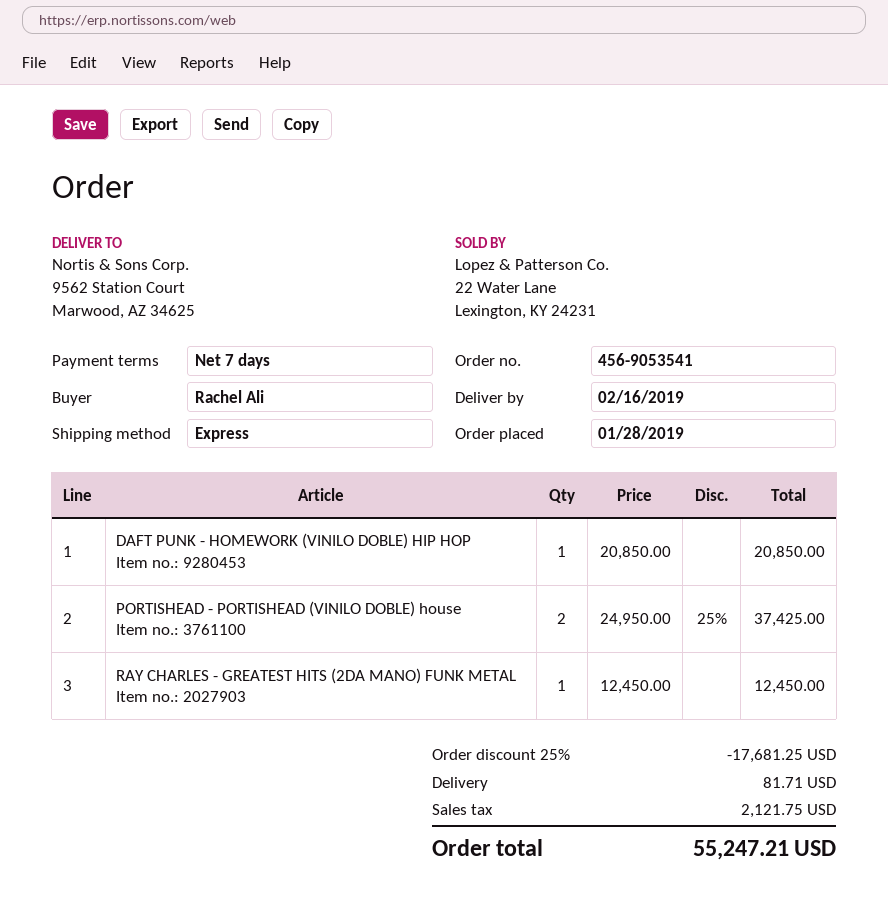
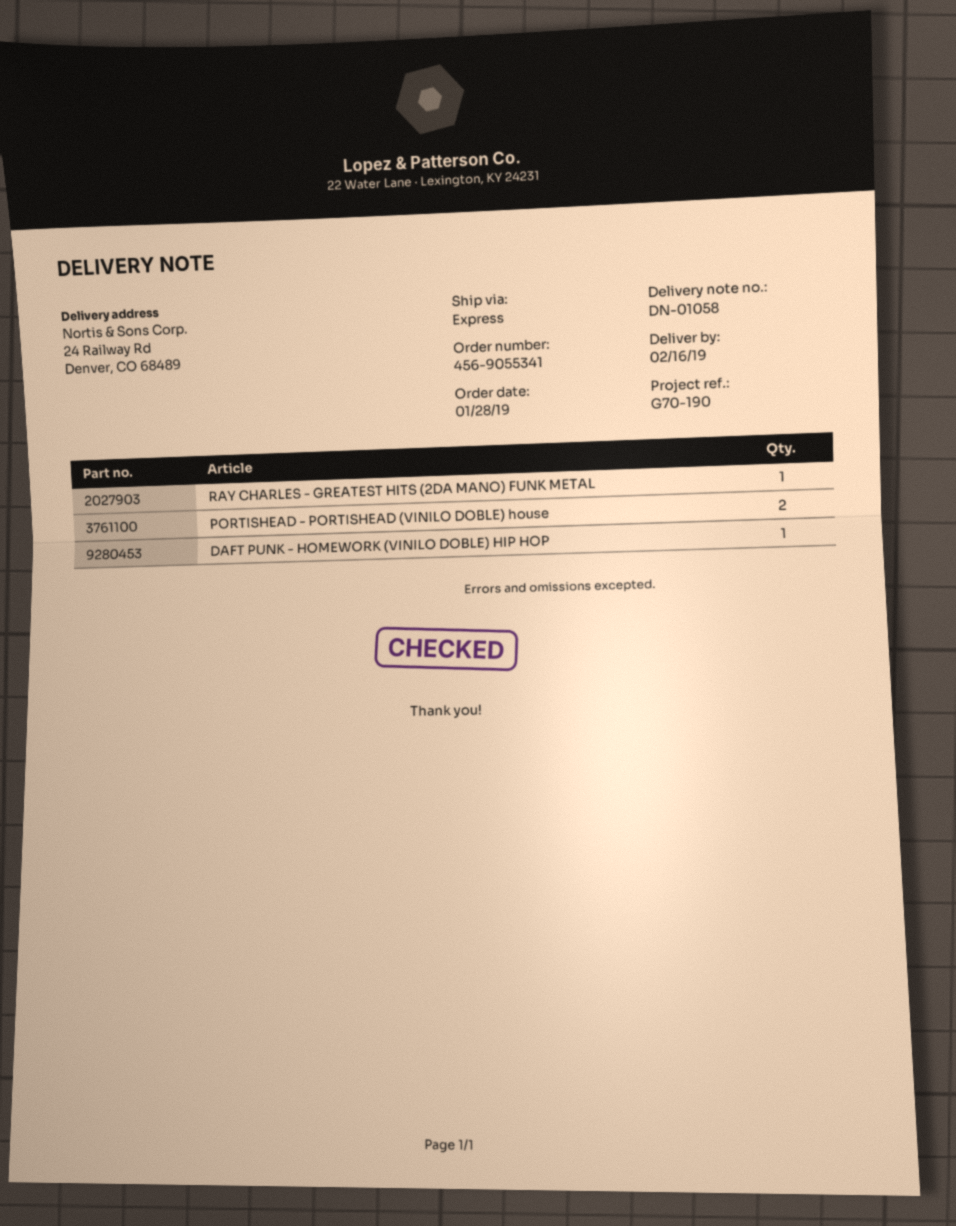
order number: 456-9053541 -> 456-9055341
ship to: 9562 Station Court, Marwood, AZ 34625 -> 24 Railway Rd, Denver, CO 68489

